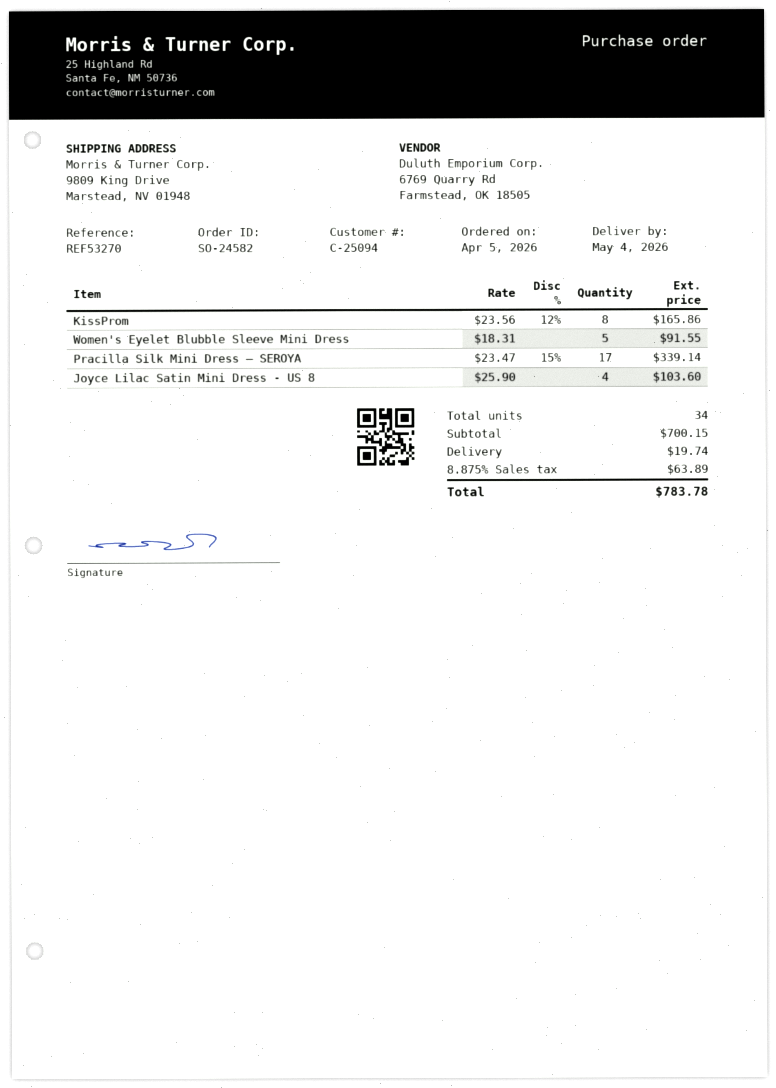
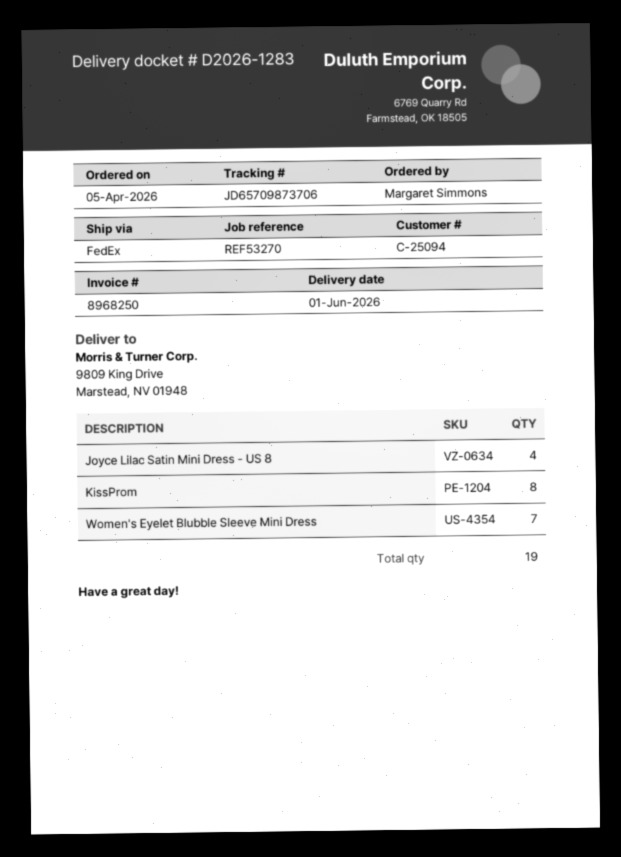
delivery date: 2026-05-04 -> 2026-06-01
Women's Eyelet Blubble Sleeve Mini Dress: 5 -> 7
Pracilla Silk Mini Dress – SEROYA: 17 -> none
total quantity: 34 -> 19

